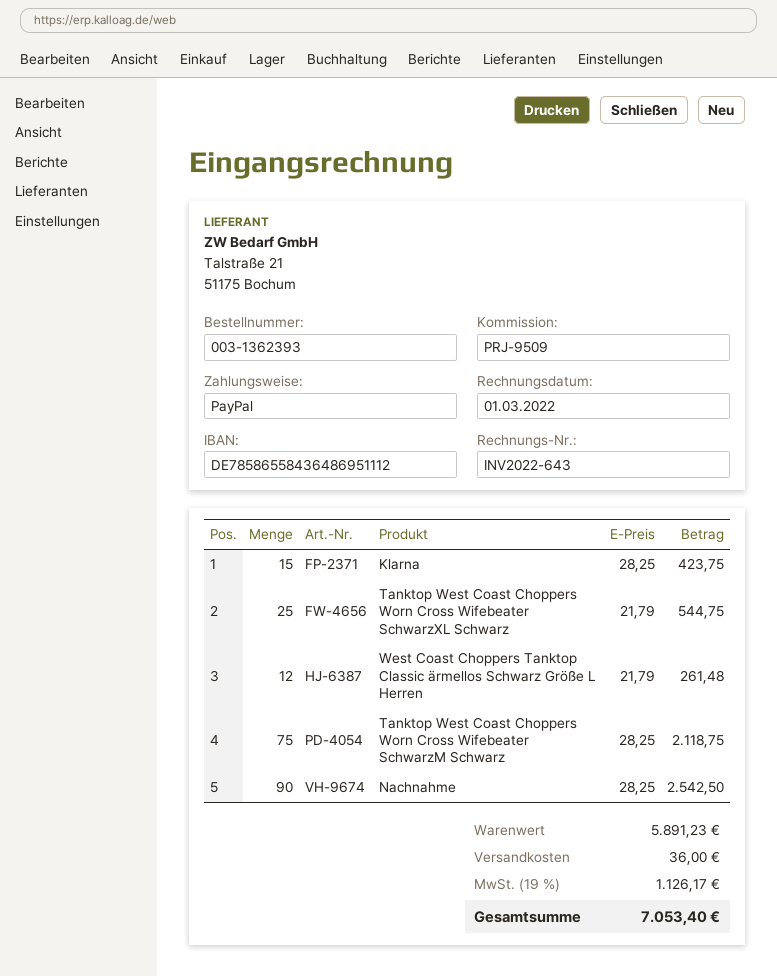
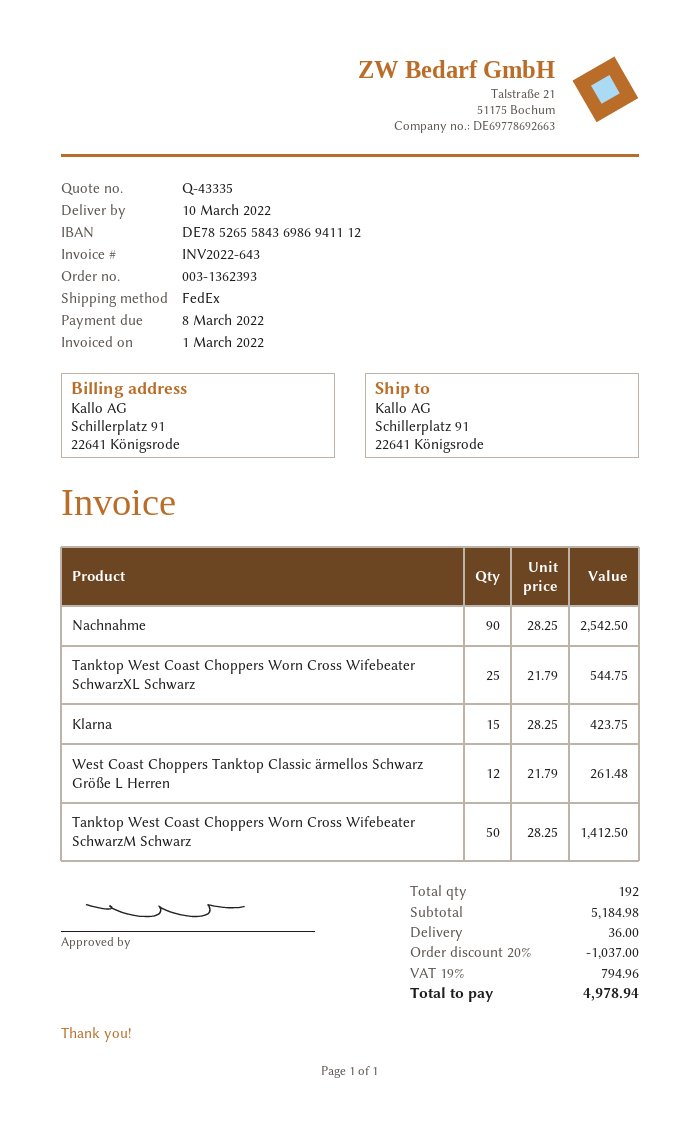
bank account: DE78586558436486951112 -> DE78526558436986941112
Tanktop West Coast Choppers Worn Cross Wifebeater SchwarzM Schwarz: 75 x 28.25 = 2118.75 -> 50 x 28.25 = 1412.50
subtotal: 5891.23 -> 5184.98
discount: none -> 20% = 1037.00
tax: 19% = 1126.17 -> 19% = 794.96
total: 7053.40 -> 4978.94

